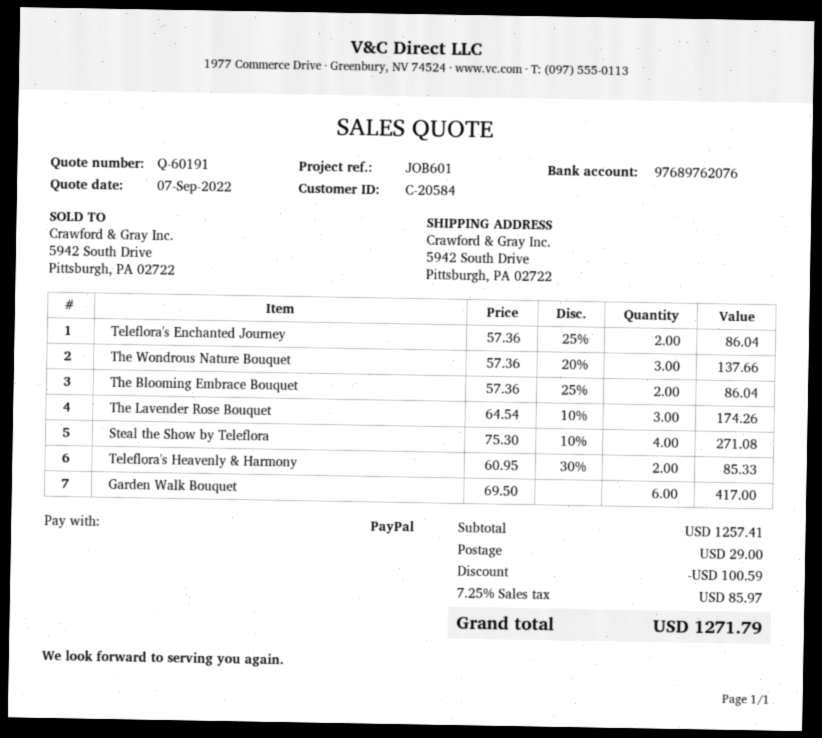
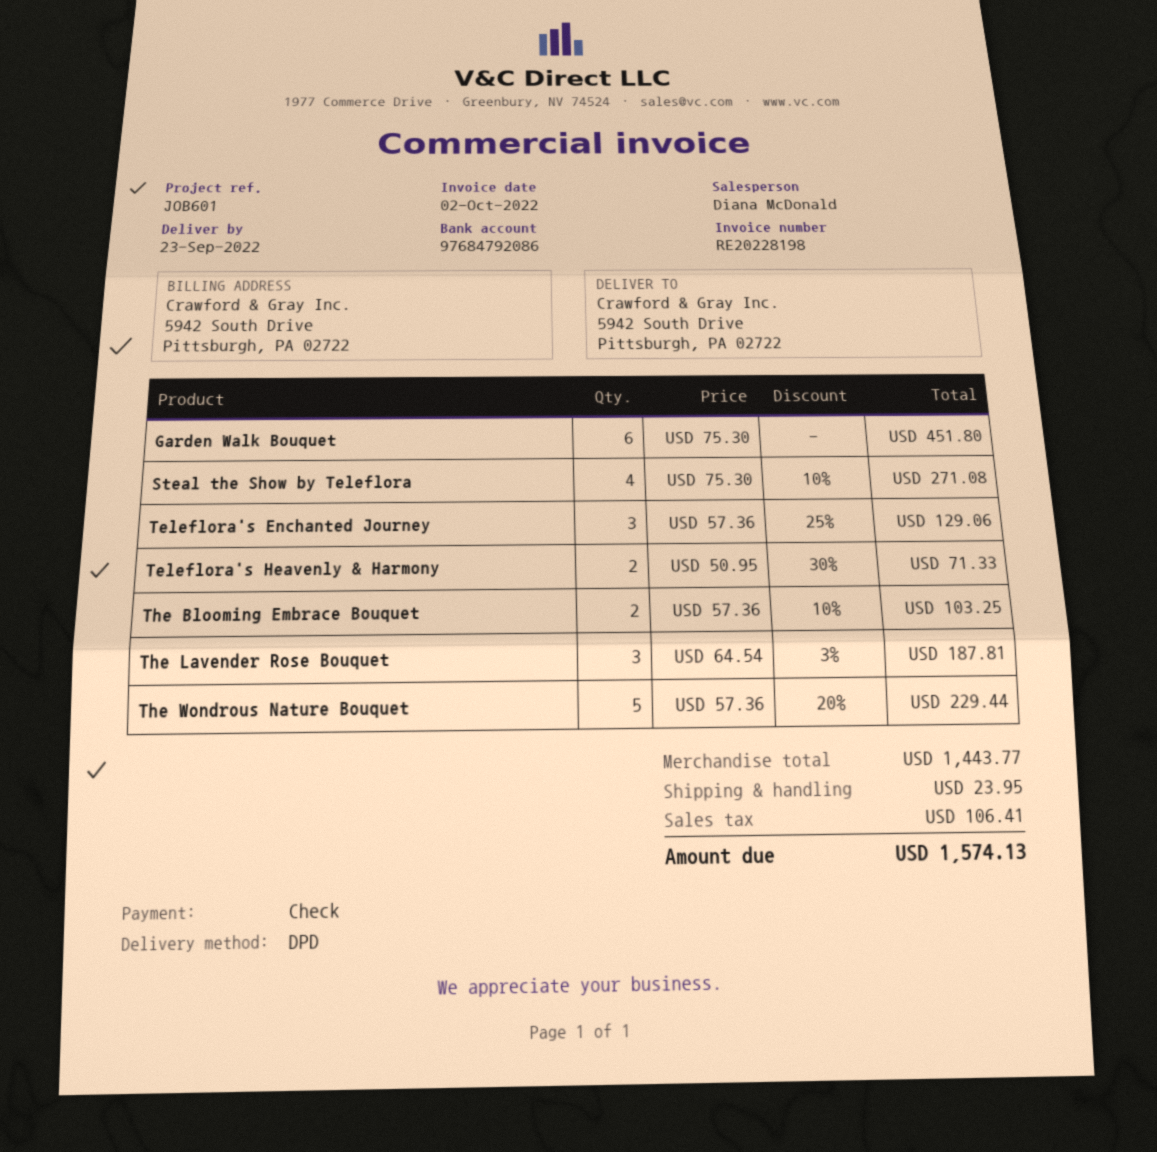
payment method: PayPal -> cheque
bank account: 97689762076 -> 97684792086
Teleflora's Enchanted Journey: 2 x 57.36 - 25% = 86.04 -> 3 x 57.36 - 25% = 129.06
The Wondrous Nature Bouquet: 3 x 57.36 - 20% = 137.66 -> 5 x 57.36 - 20% = 229.44
The Blooming Embrace Bouquet: 2 x 57.36 - 25% = 86.04 -> 2 x 57.36 - 10% = 103.25
The Lavender Rose Bouquet: 3 x 64.54 - 10% = 174.26 -> 3 x 64.54 - 3% = 187.81
Teleflora's Heavenly & Harmony: 2 x 60.95 - 30% = 85.33 -> 2 x 50.95 - 30% = 71.33
Garden Walk Bouquet: 6 x 69.50 = 417.00 -> 6 x 75.30 = 451.80
subtotal: 1257.41 -> 1443.77
discount: 100.59 -> none
shipping: 29.00 -> 23.95
tax: 85.97 -> 106.41
total: 1271.79 -> 1574.13

